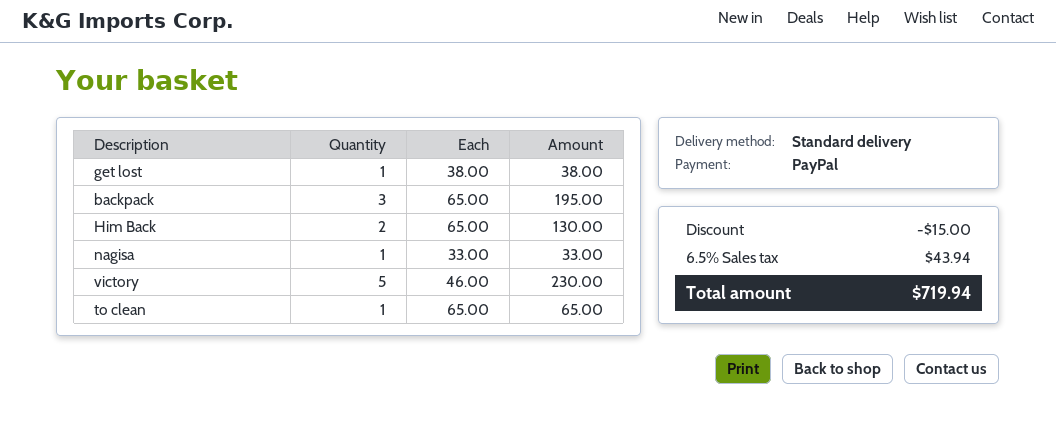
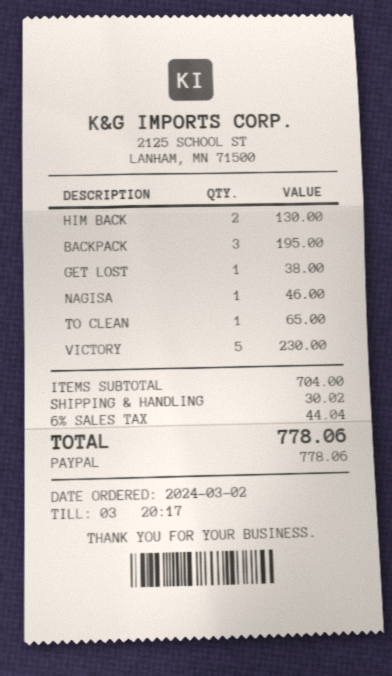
nagisa: 1 for 33.00 -> 1 for 46.00
discount: 15.00 -> none
shipping: none -> 30.02
tax: 6.5% = 43.94 -> 6% = 44.04
total: 719.94 -> 778.06

